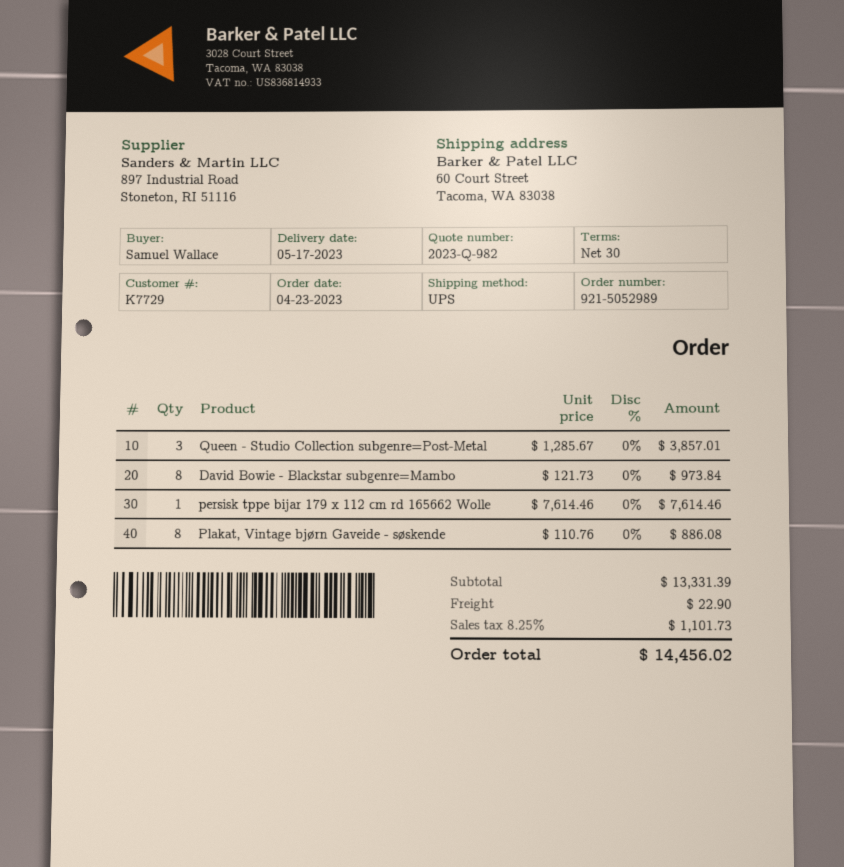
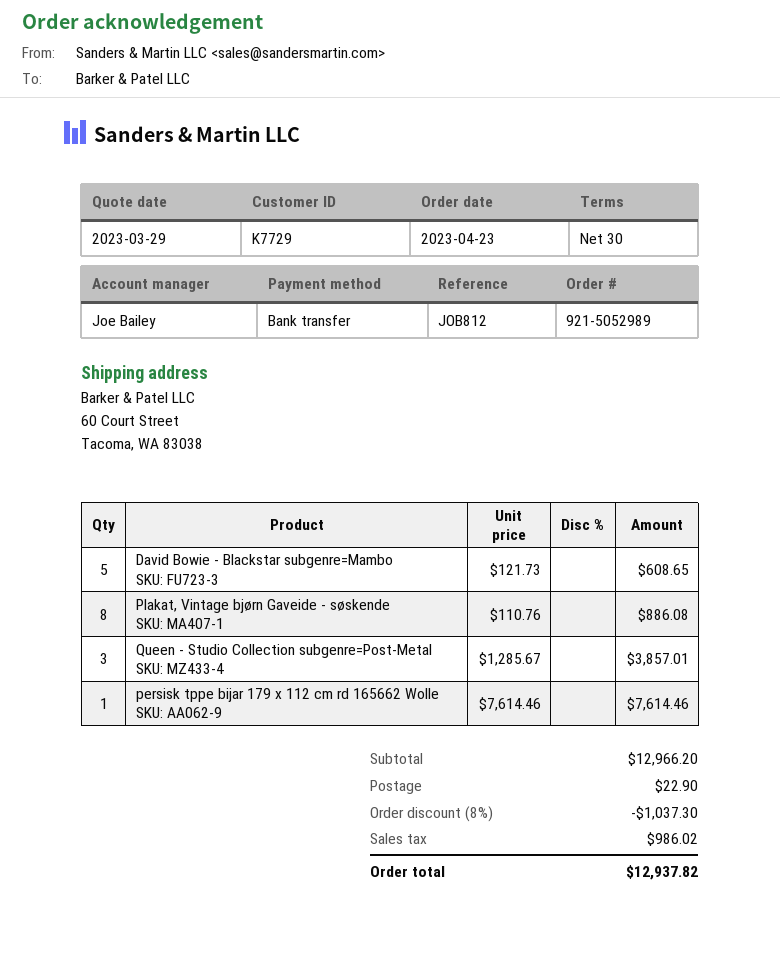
David Bowie - Blackstar subgenre=Mambo: 8 x 121.73 = 973.84 -> 5 x 121.73 = 608.65
subtotal: 13331.39 -> 12966.20
discount: none -> 8% = 1037.30
tax: 1101.73 -> 986.02
total: 14456.02 -> 12937.82

